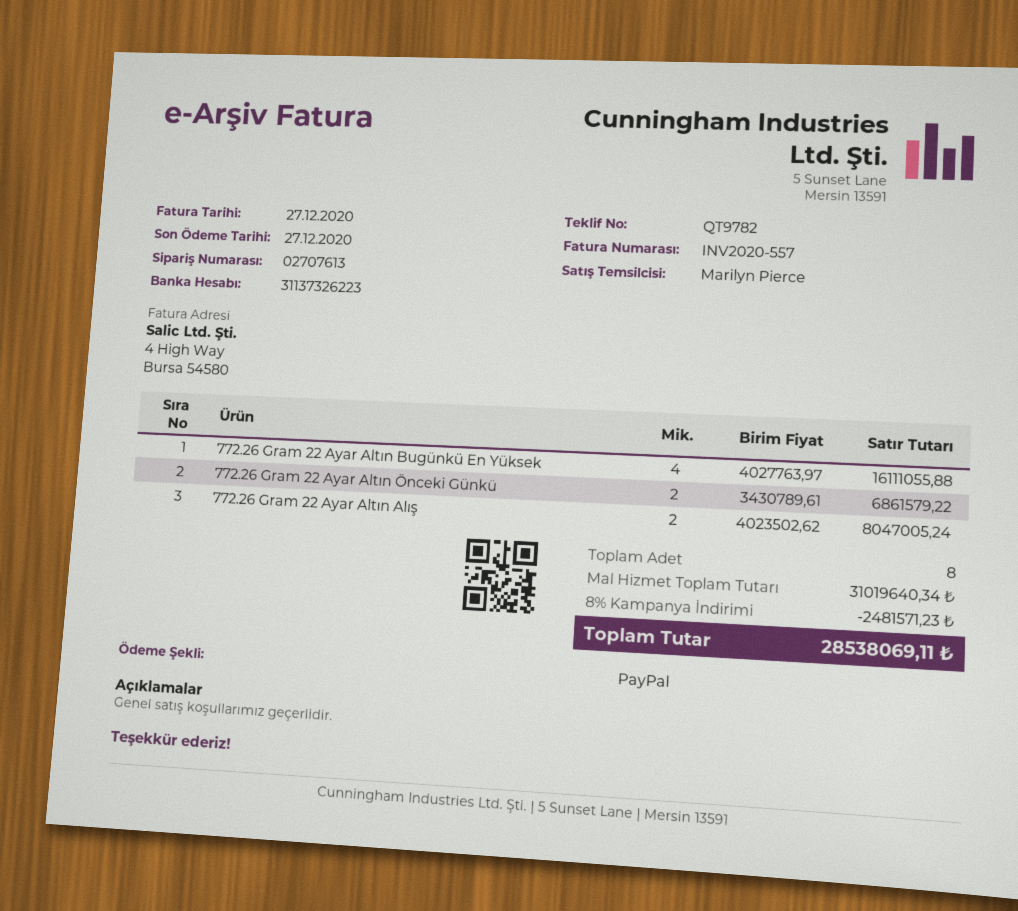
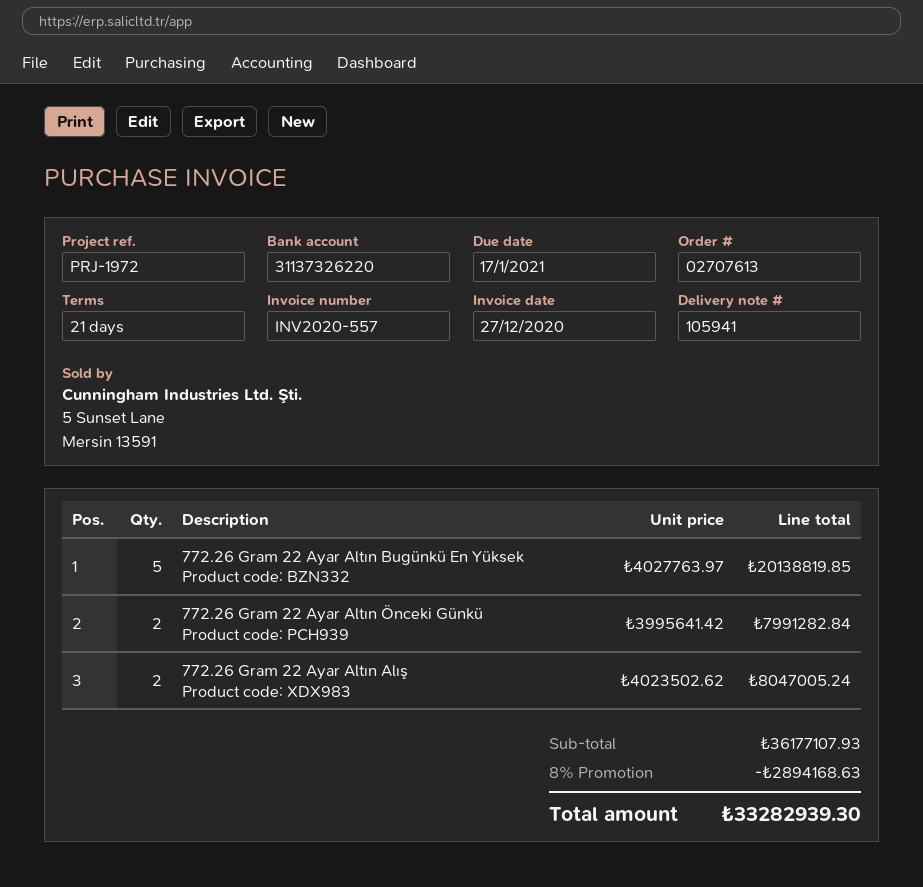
due date: 2020-12-27 -> 2021-01-17
bank account: 31137326223 -> 31137326220
772.26 Gram 22 Ayar Altın Bugünkü En Yüksek: 4 x 4027763.97 = 16111055.88 -> 5 x 4027763.97 = 20138819.85
772.26 Gram 22 Ayar Altın Önceki Günkü: 2 x 3430789.61 = 6861579.22 -> 2 x 3995641.42 = 7991282.84
subtotal: 31019640.34 -> 36177107.93
discount: 8% = 2481571.23 -> 8% = 2894168.63
total: 28538069.11 -> 33282939.30

